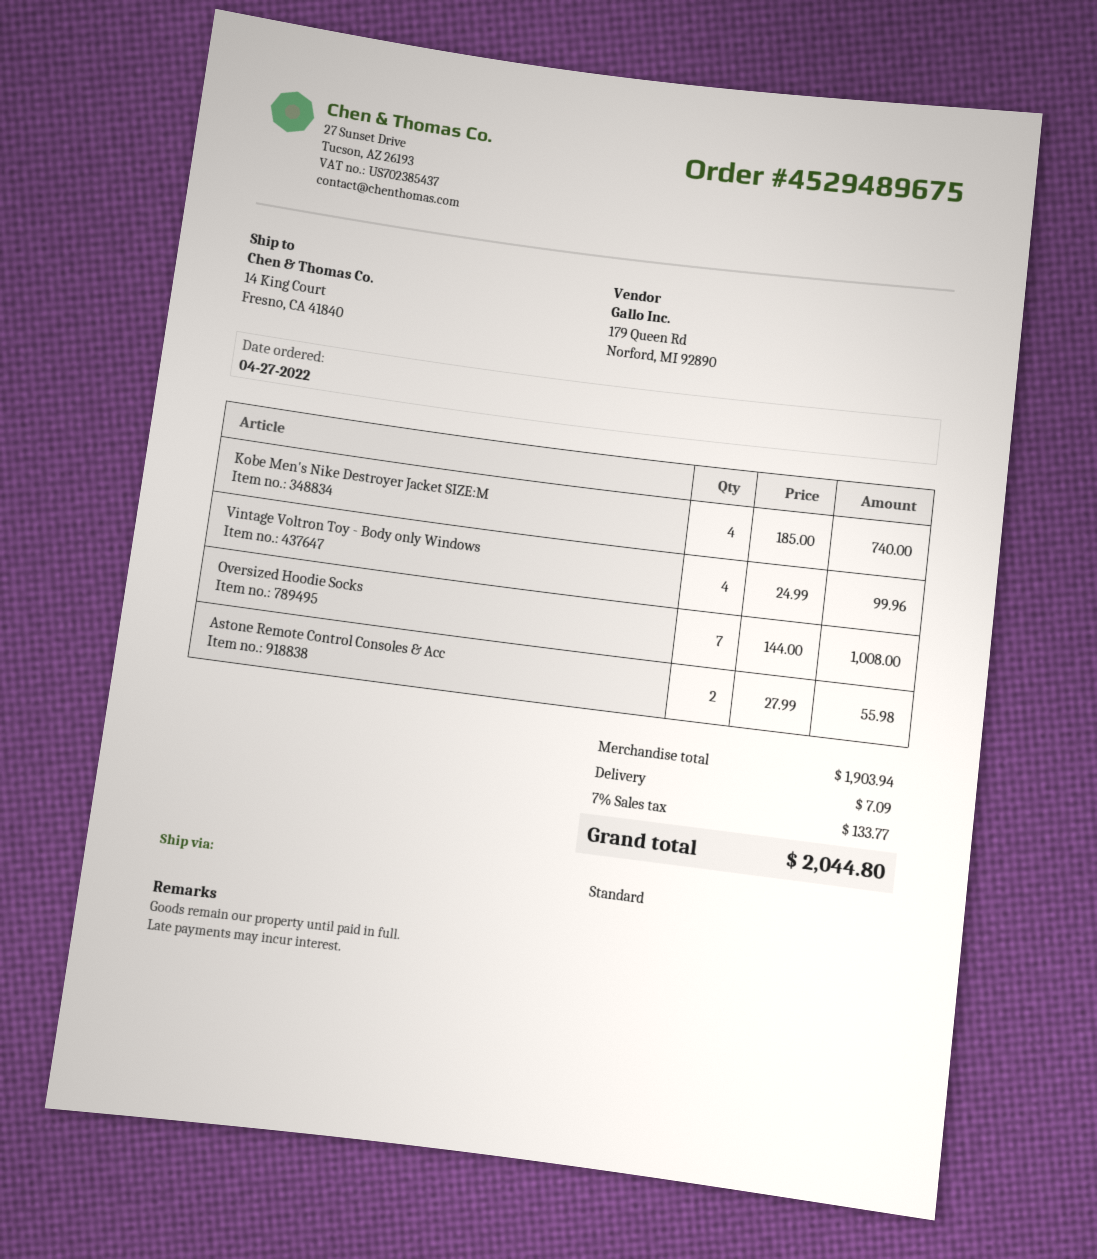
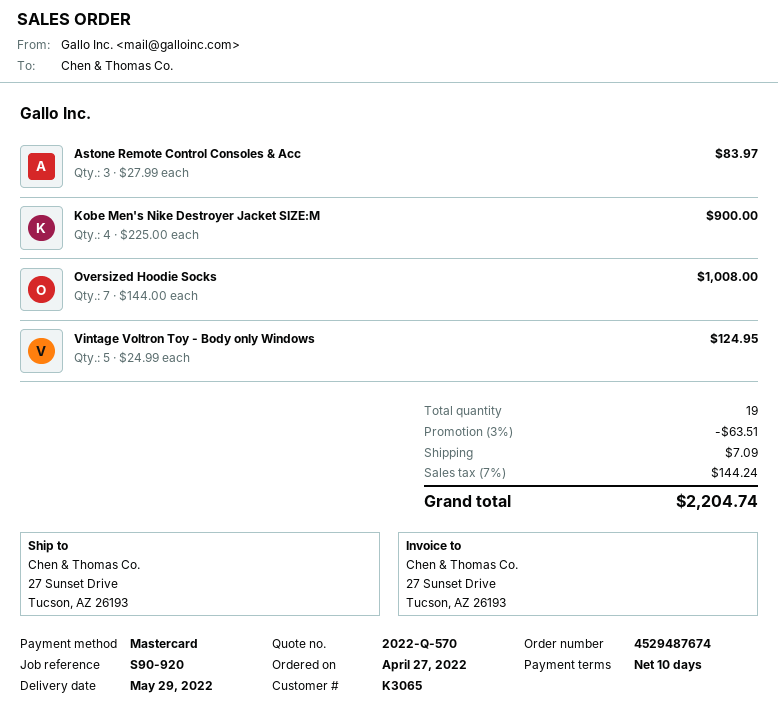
order number: 4529489675 -> 4529487674
ship to: 14 King Court, Fresno, CA 41840 -> 27 Sunset Drive, Tucson, AZ 26193
Kobe Men's Nike Destroyer Jacket SIZE:M: 4 x 185.00 = 740.00 -> 4 x 225.00 = 900.00
Vintage Voltron Toy - Body only Windows: 4 x 24.99 = 99.96 -> 5 x 24.99 = 124.95
Astone Remote Control Consoles & Acc: 2 x 27.99 = 55.98 -> 3 x 27.99 = 83.97
discount: none -> 3% = 63.51
tax: 7% = 133.77 -> 7% = 144.24
total: 2044.80 -> 2204.74

